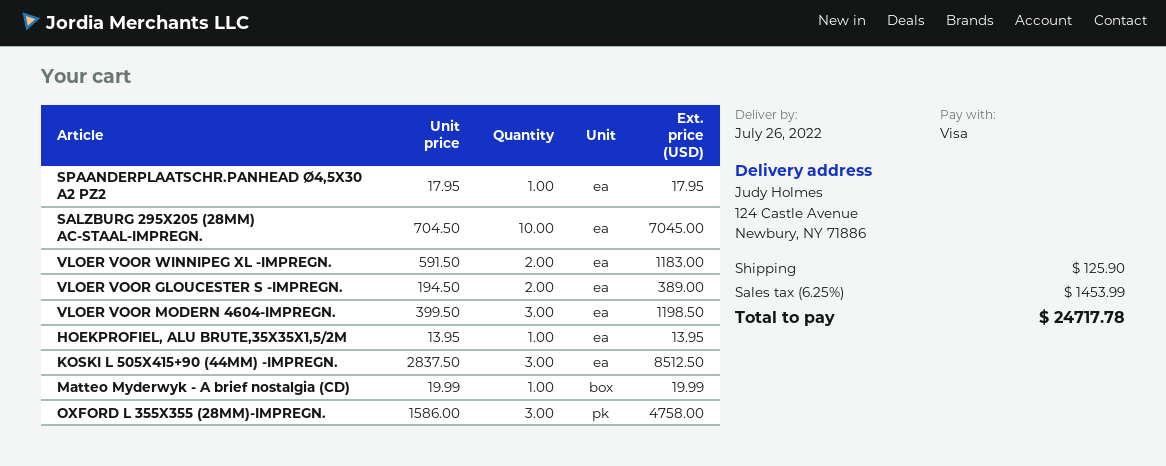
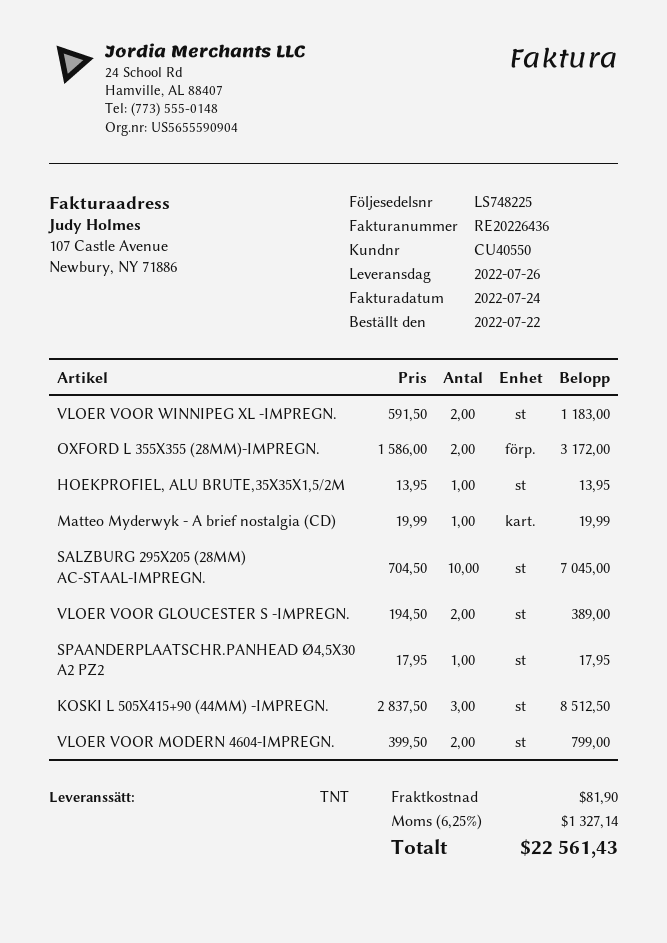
VLOER VOOR MODERN 4604-IMPREGN.: 3 x 399.50 = 1198.50 -> 2 x 399.50 = 799.00
OXFORD L 355X355 (28MM)-IMPREGN.: 3 x 1586.00 = 4758.00 -> 2 x 1586.00 = 3172.00
shipping: 125.90 -> 81.90
tax: 6.25% = 1453.99 -> 6.25% = 1327.14
total: 24717.78 -> 22561.43

